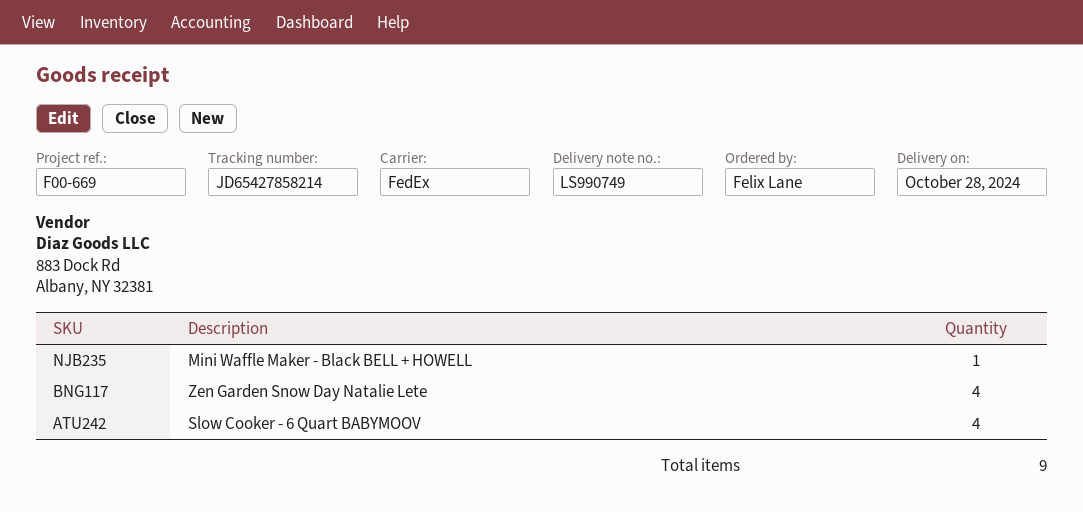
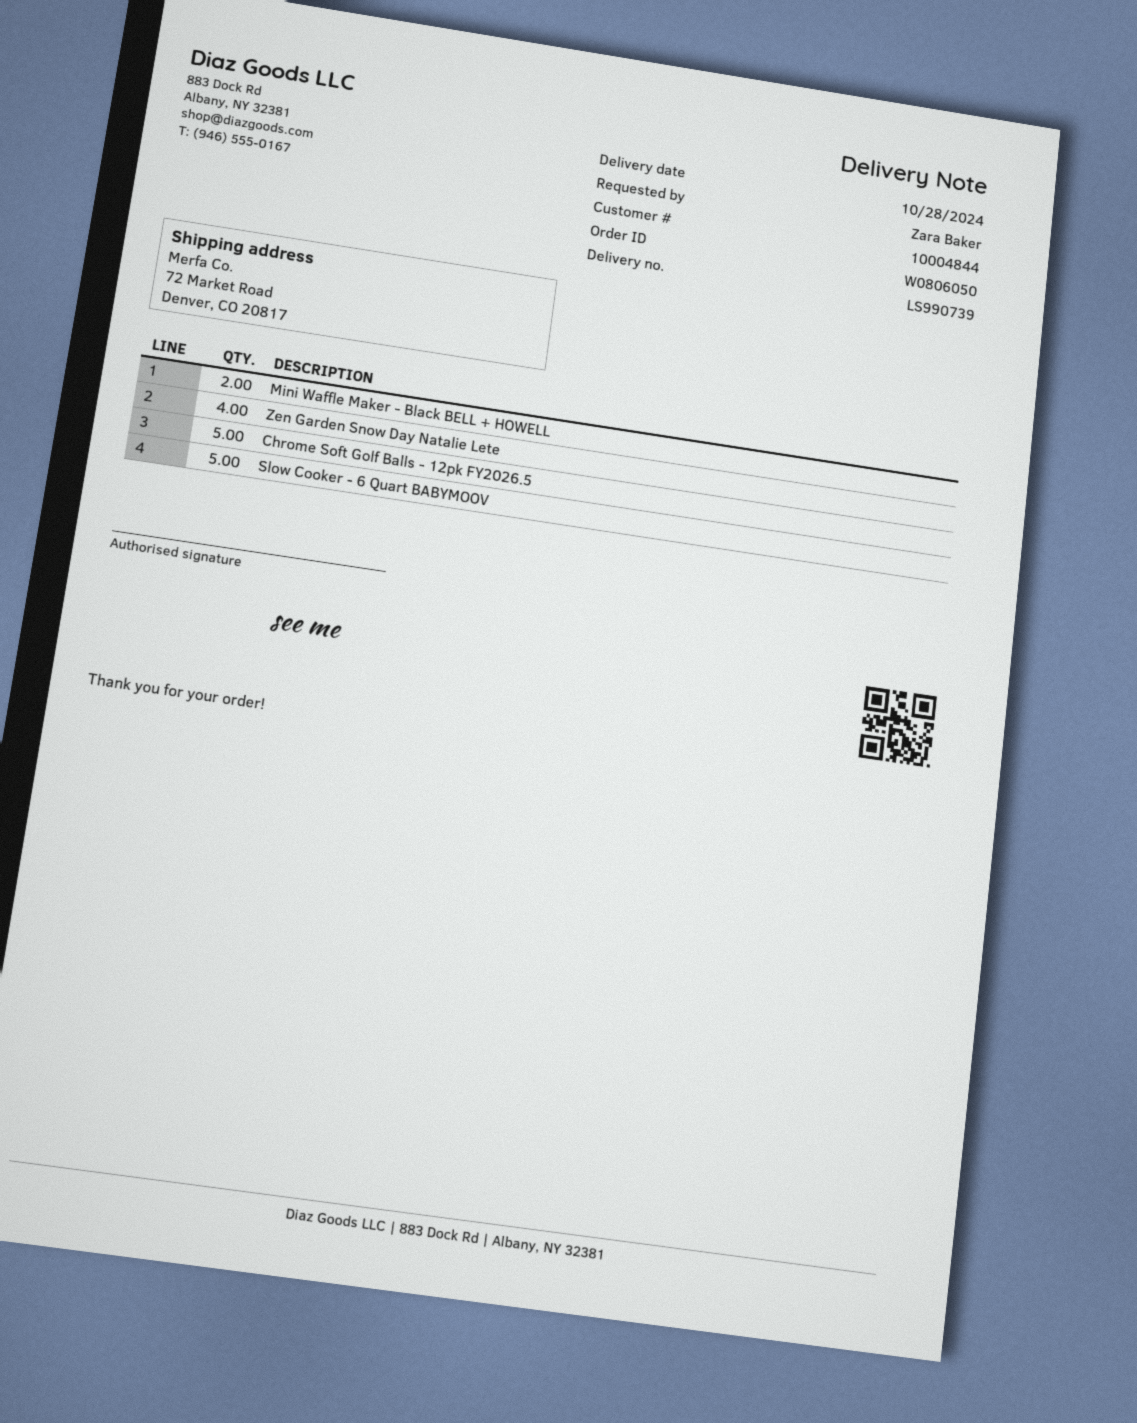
delivery note number: LS990749 -> LS990739
ordered by: Felix Lane -> Zara Baker
Mini Waffle Maker - Black BELL + HOWELL: 1 -> 2
Slow Cooker - 6 Quart BABYMOOV: 4 -> 5
Chrome Soft Golf Balls - 12pk FY2026.5: none -> 5

